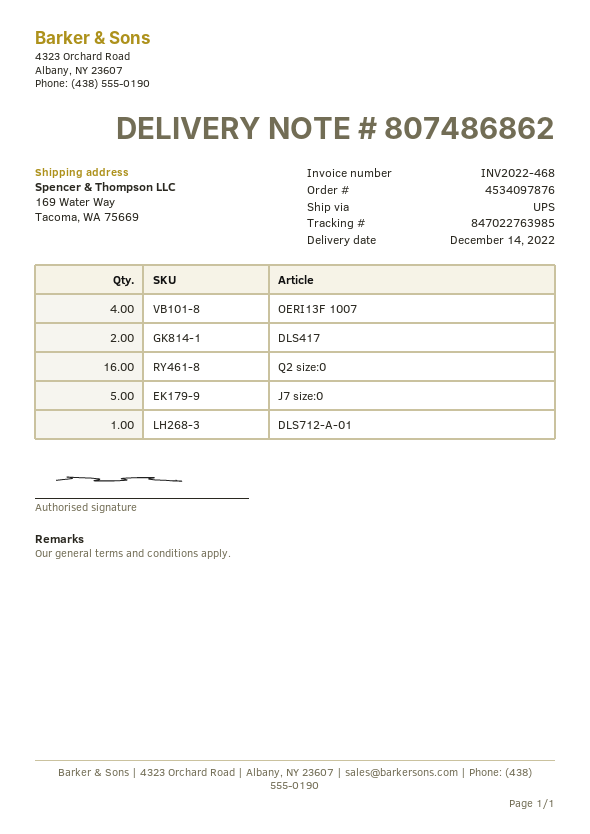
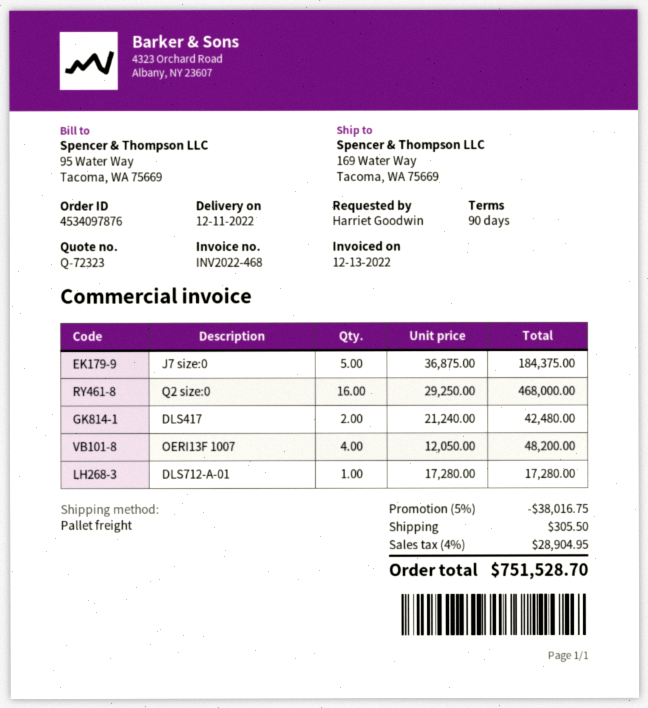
delivery date: 2022-12-14 -> 2022-12-11
shipping method: UPS -> pallet freight

